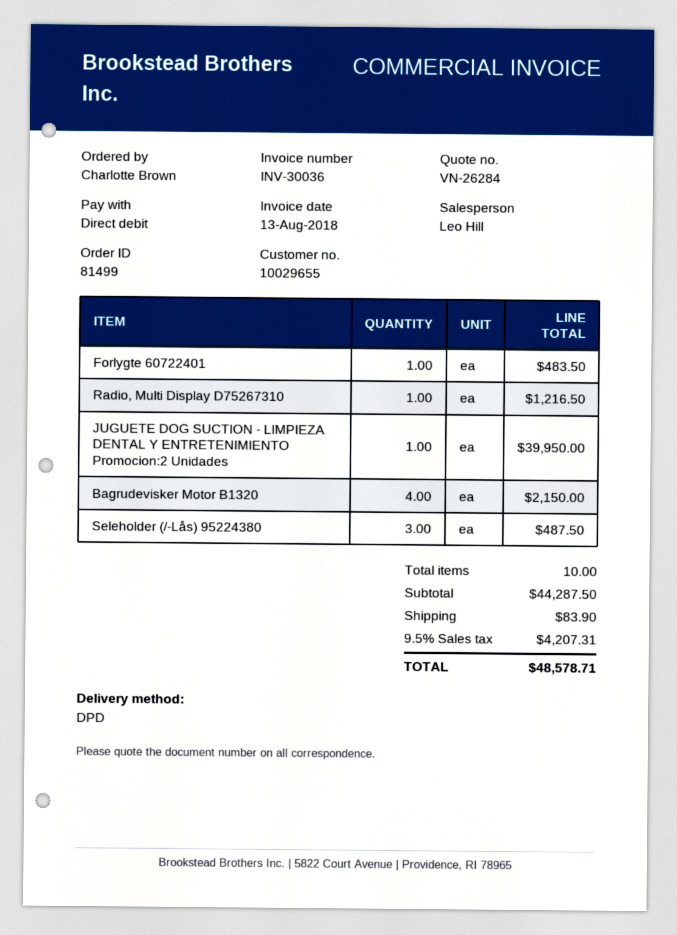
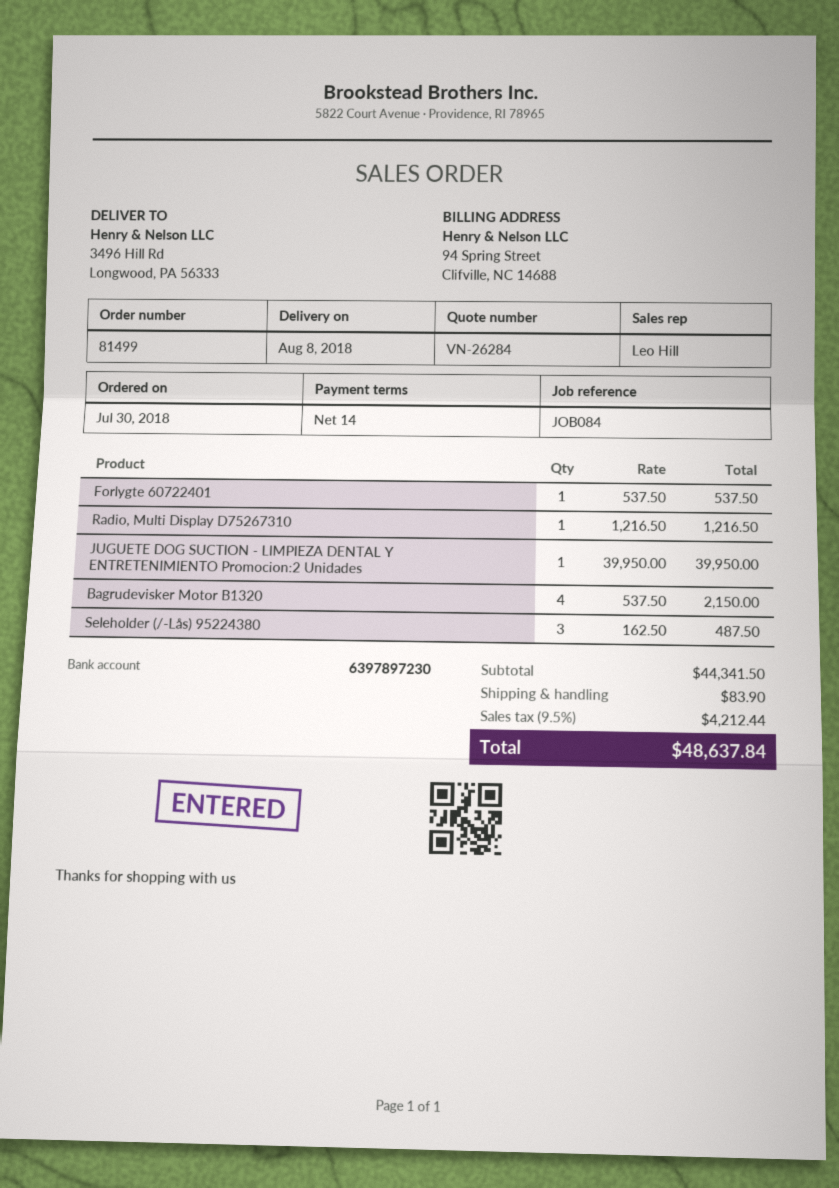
Forlygte 60722401: 1 for 483.50 -> 1 for 537.50
subtotal: 44287.50 -> 44341.50
tax: 9.5% = 4207.31 -> 9.5% = 4212.44
total: 48578.71 -> 48637.84

